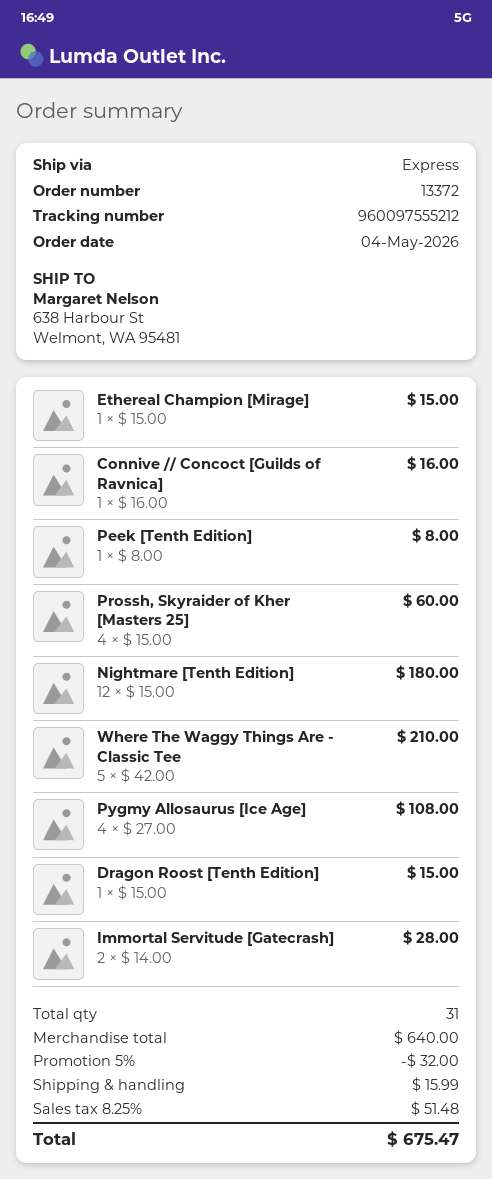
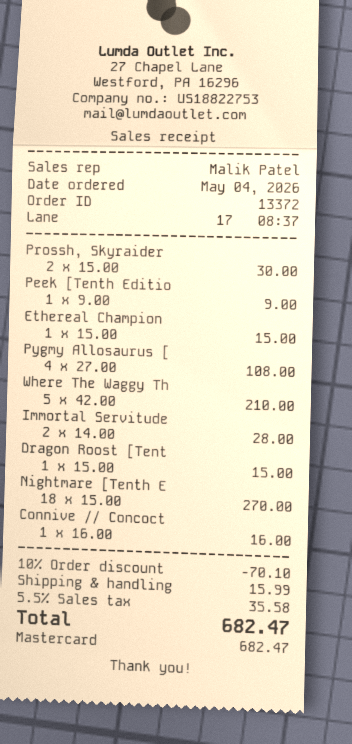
Peek [Tenth Edition]: 1 x 8.00 = 8.00 -> 1 x 9.00 = 9.00
Prossh, Skyraider of Kher [Masters 25]: 4 x 15.00 = 60.00 -> 2 x 15.00 = 30.00
Nightmare [Tenth Edition]: 12 x 15.00 = 180.00 -> 18 x 15.00 = 270.00
discount: 5% = 32.00 -> 10% = 70.10
tax: 8.25% = 51.48 -> 5.5% = 35.58
total: 675.47 -> 682.47

